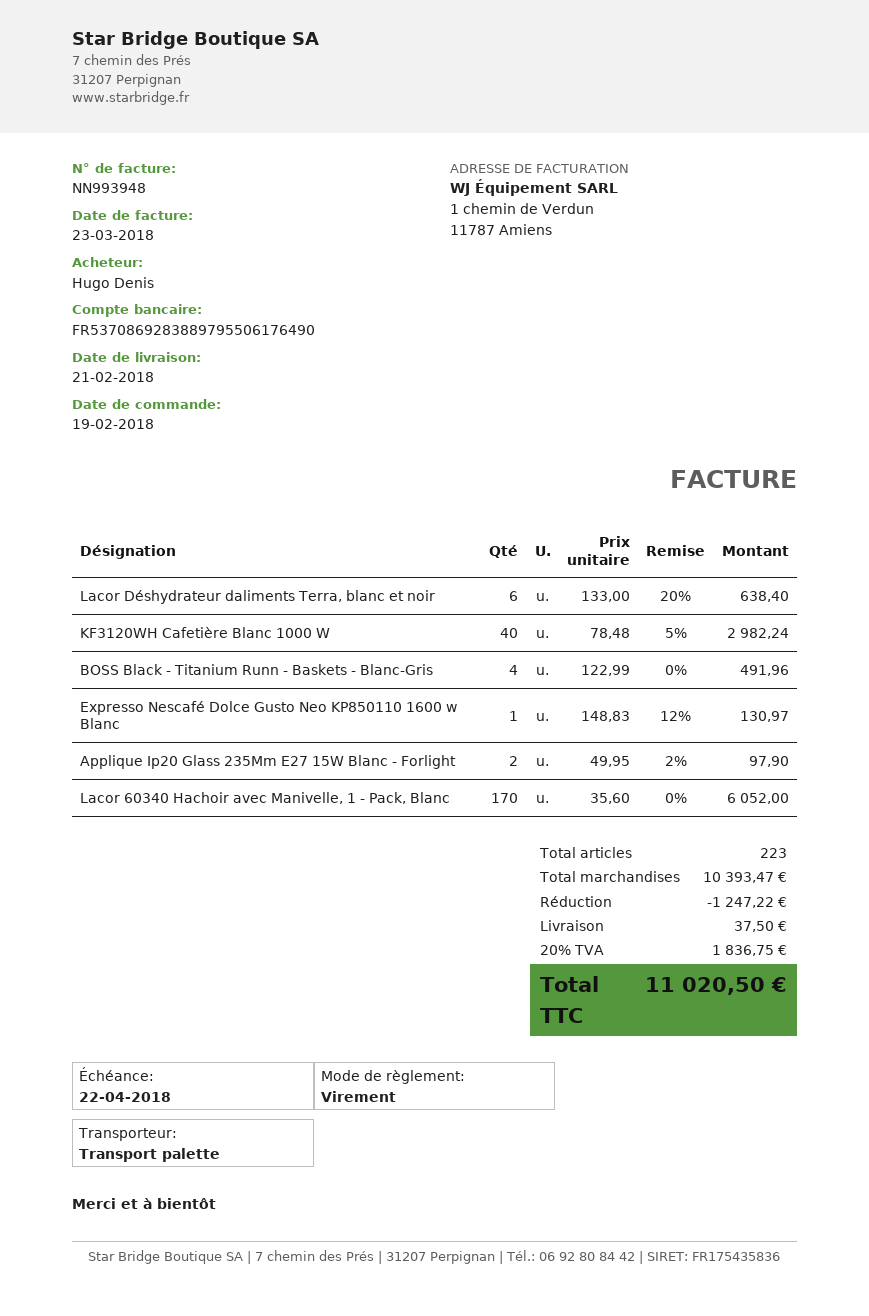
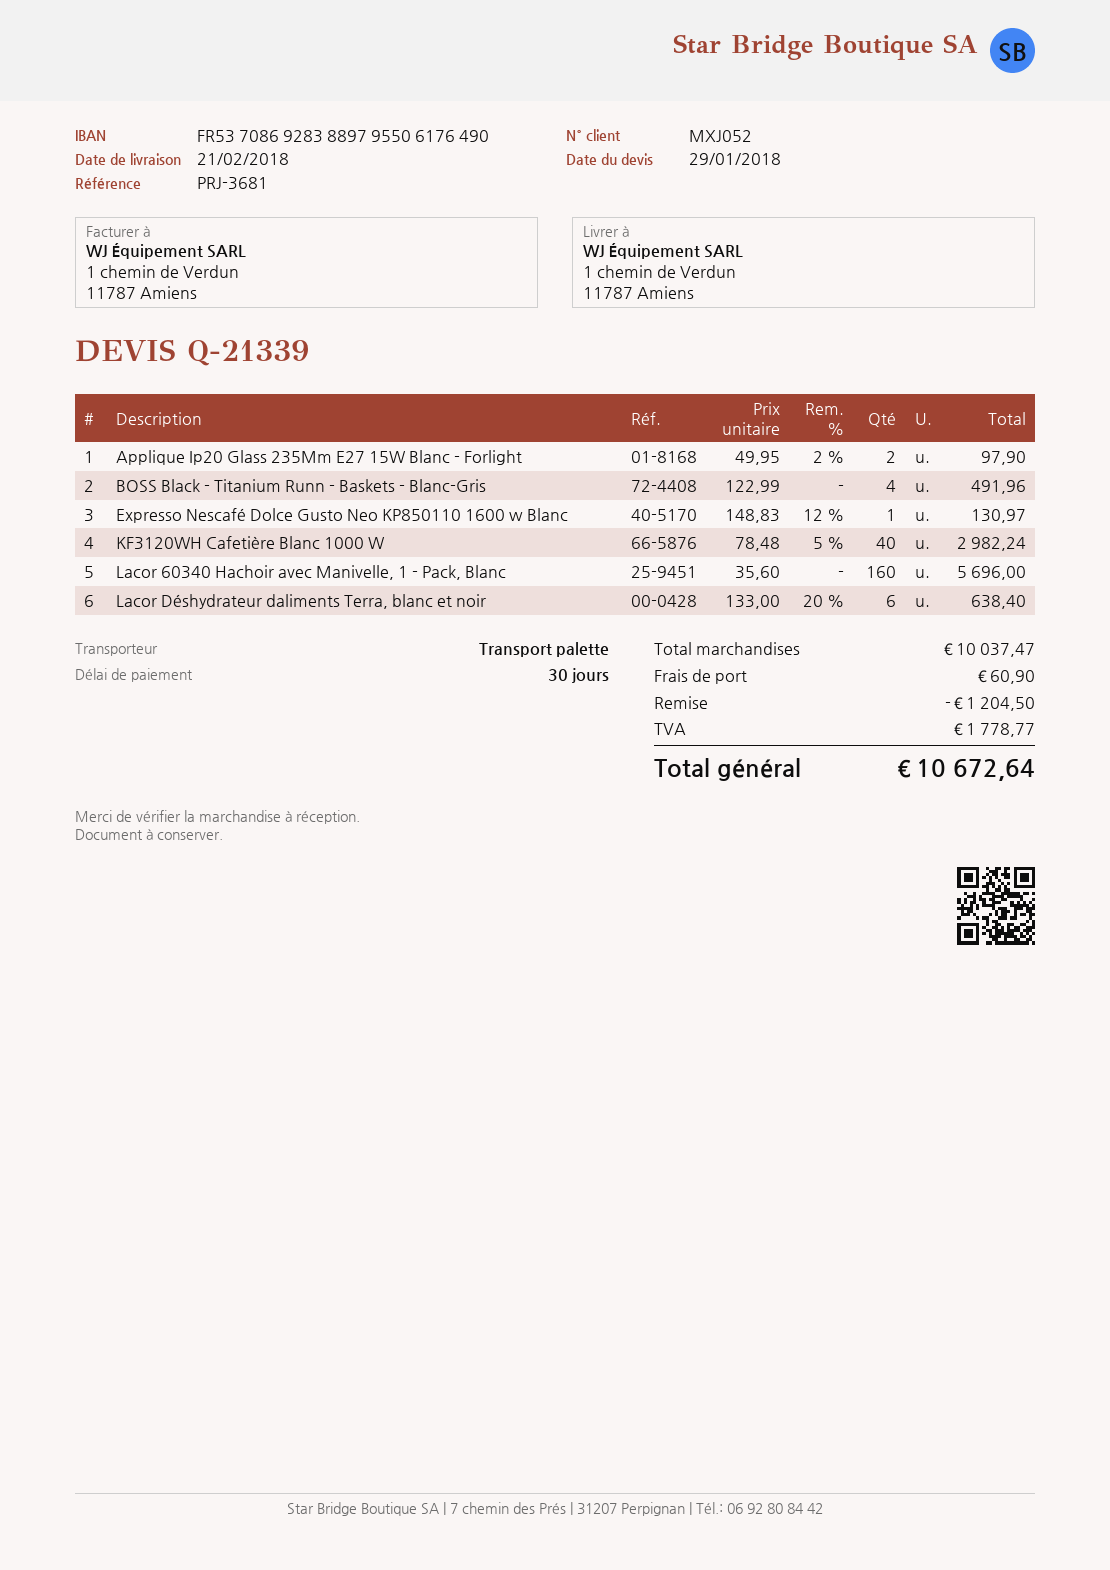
Lacor 60340 Hachoir avec Manivelle, 1 - Pack, Blanc: 170 x 35.60 = 6052.00 -> 160 x 35.60 = 5696.00
subtotal: 10393.47 -> 10037.47
discount: 1247.22 -> 1204.50
shipping: 37.50 -> 60.90
tax: 1836.75 -> 1778.77
total: 11020.50 -> 10672.64

